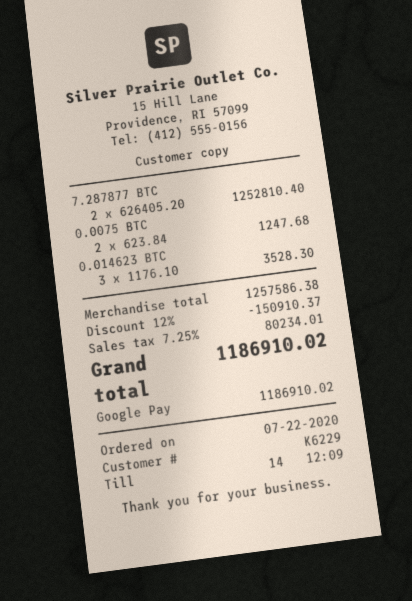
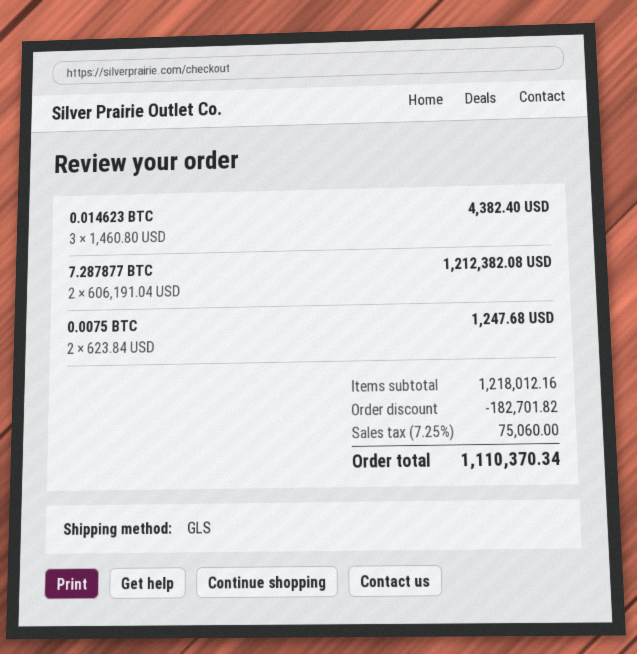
7.287877 BTC: 2 x 626405.20 = 1252810.40 -> 2 x 606191.04 = 1212382.08
0.014623 BTC: 3 x 1176.10 = 3528.30 -> 3 x 1460.80 = 4382.40
subtotal: 1257586.38 -> 1218012.16
discount: 150910.37 -> 182701.82
tax: 7.25% = 80234.01 -> 7.25% = 75060.00
total: 1186910.02 -> 1110370.34

